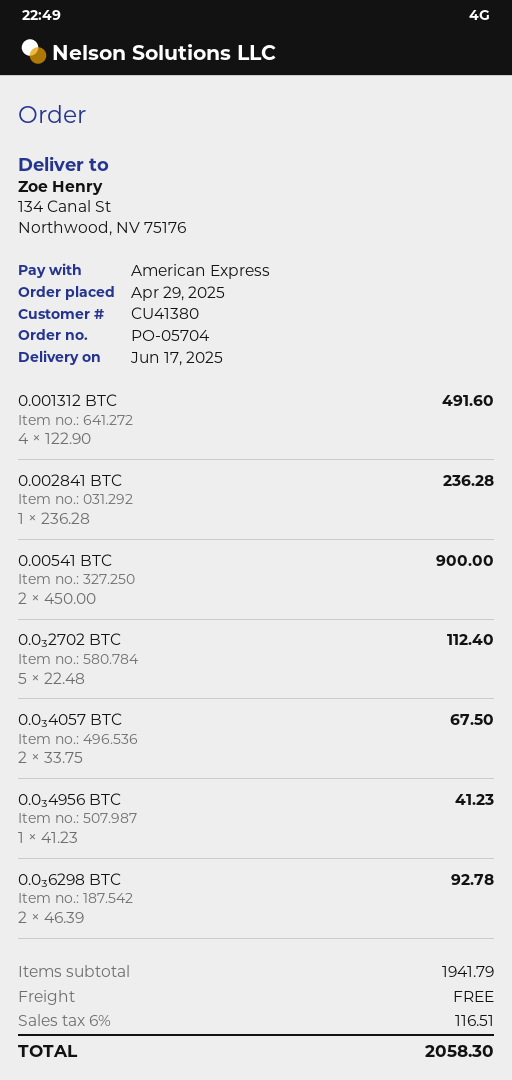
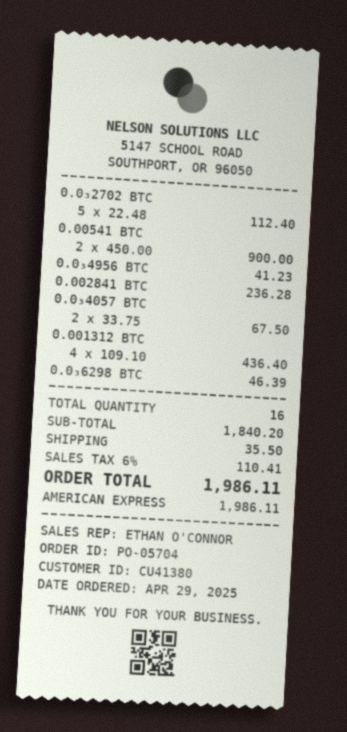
0.001312 BTC: 4 x 122.90 = 491.60 -> 4 x 109.10 = 436.40
0.0₃6298 BTC: 2 x 46.39 = 92.78 -> 1 x 46.39 = 46.39
subtotal: 1941.79 -> 1840.20
shipping: 0.00 -> 35.50
tax: 6% = 116.51 -> 6% = 110.41
total: 2058.30 -> 1986.11

